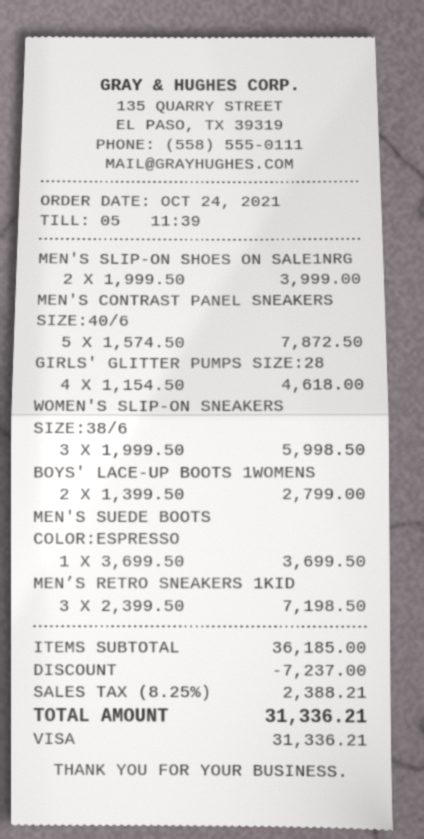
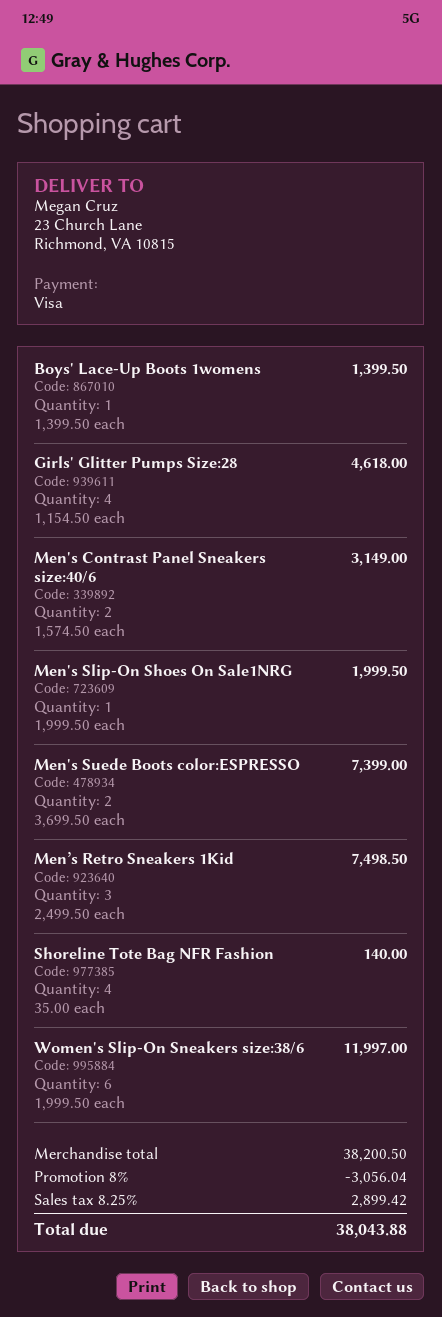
MEN'S SLIP-ON SHOES ON SALE1NRG: 2 x 1999.50 = 3999.00 -> 1 x 1999.50 = 1999.50
MEN'S CONTRAST PANEL SNEAKERS SIZE:40/6: 5 x 1574.50 = 7872.50 -> 2 x 1574.50 = 3149.00
WOMEN'S SLIP-ON SNEAKERS SIZE:38/6: 3 x 1999.50 = 5998.50 -> 6 x 1999.50 = 11997.00
BOYS' LACE-UP BOOTS 1WOMENS: 2 x 1399.50 = 2799.00 -> 1 x 1399.50 = 1399.50
MEN'S SUEDE BOOTS COLOR:ESPRESSO: 1 x 3699.50 = 3699.50 -> 2 x 3699.50 = 7399.00
MEN’S RETRO SNEAKERS 1KID: 3 x 2399.50 = 7198.50 -> 3 x 2499.50 = 7498.50
Shoreline Tote Bag NFR Fashion: none -> 4 x 35.00 = 140.00
subtotal: 36185.00 -> 38200.50
discount: 7237.00 -> 3056.04
tax: 8.25% = 2388.21 -> 8.25% = 2899.42
total: 31336.21 -> 38043.88

